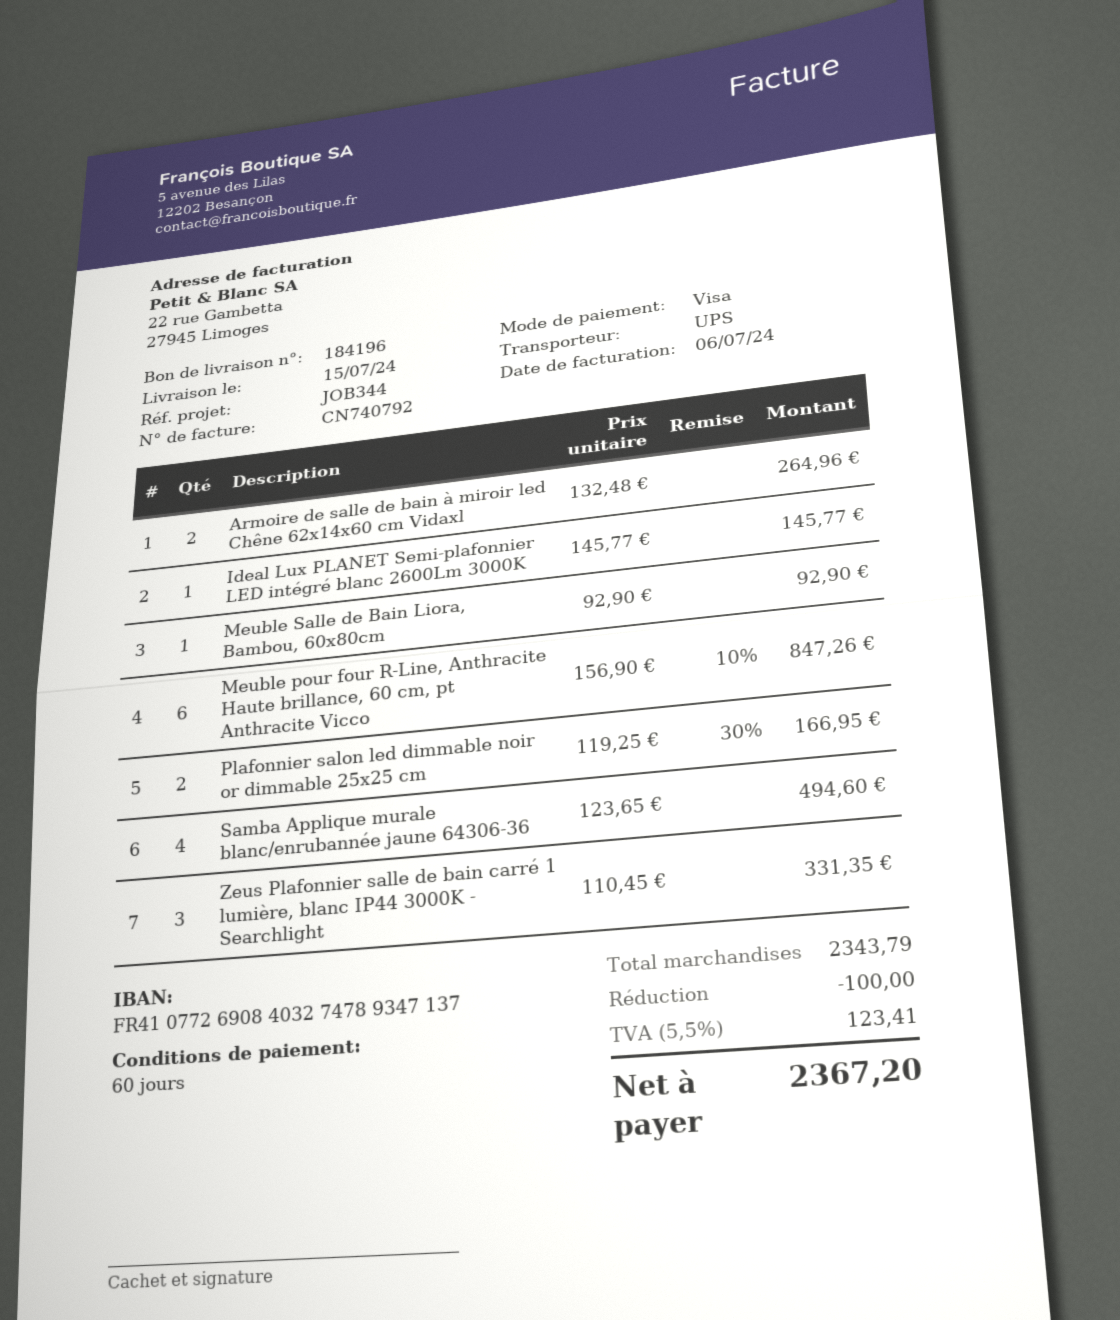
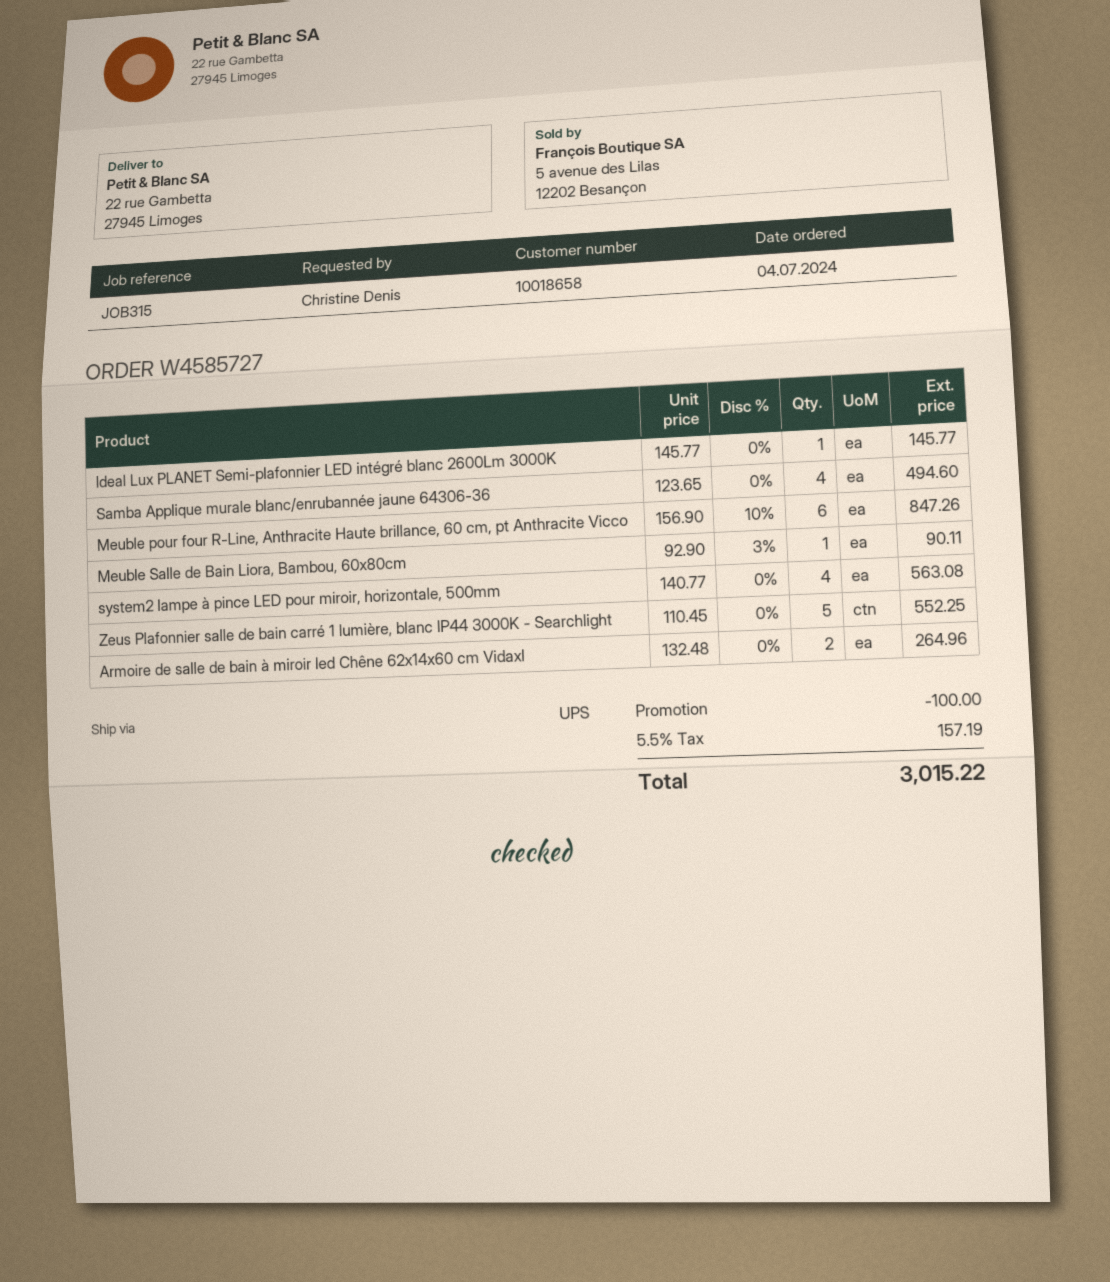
reference: JOB344 -> JOB315
Meuble Salle de Bain Liora, Bambou, 60x80cm: 1 x 92.90 = 92.90 -> 1 x 92.90 - 3% = 90.11
Plafonnier salon led dimmable noir or dimmable 25x25 cm: 2 x 119.25 - 30% = 166.95 -> none
Zeus Plafonnier salle de bain carré 1 lumière, blanc IP44 3000K - Searchlight: 3 x 110.45 = 331.35 -> 5 x 110.45 = 552.25
system2 lampe à pince LED pour miroir, horizontale, 500mm: none -> 4 x 140.77 = 563.08
tax: 5.5% = 123.41 -> 5.5% = 157.19
total: 2367.20 -> 3015.22

